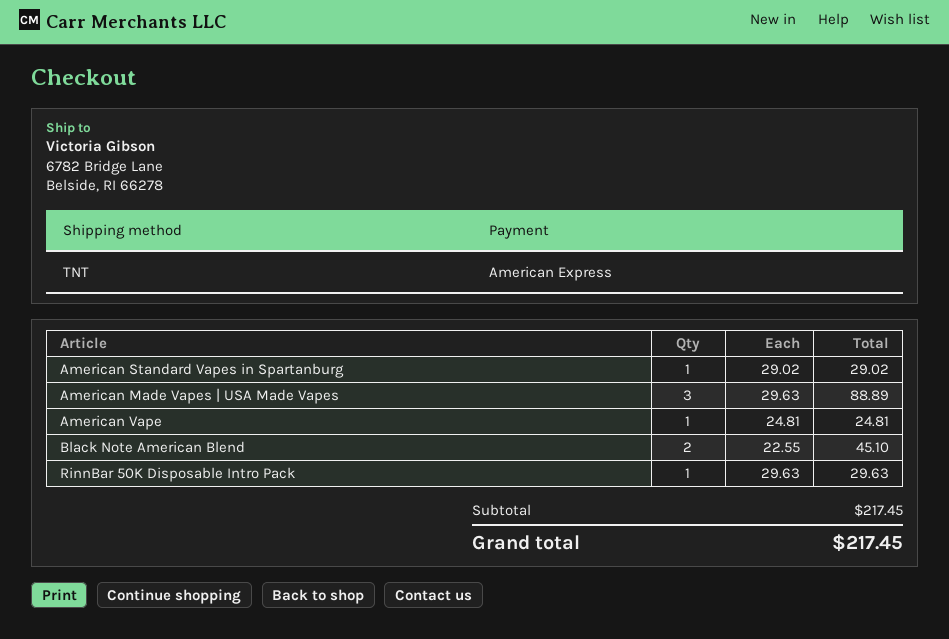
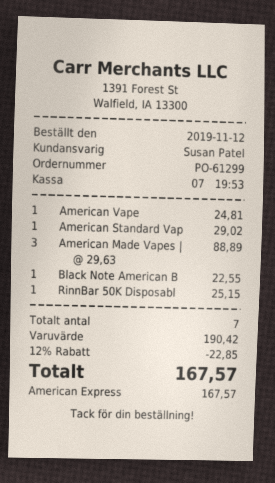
Black Note American Blend: 2 x 22.55 = 45.10 -> 1 x 22.55 = 22.55
RinnBar 50K Disposable Intro Pack: 1 x 29.63 = 29.63 -> 1 x 25.15 = 25.15
subtotal: 217.45 -> 190.42
discount: none -> 12% = 22.85
total: 217.45 -> 167.57

